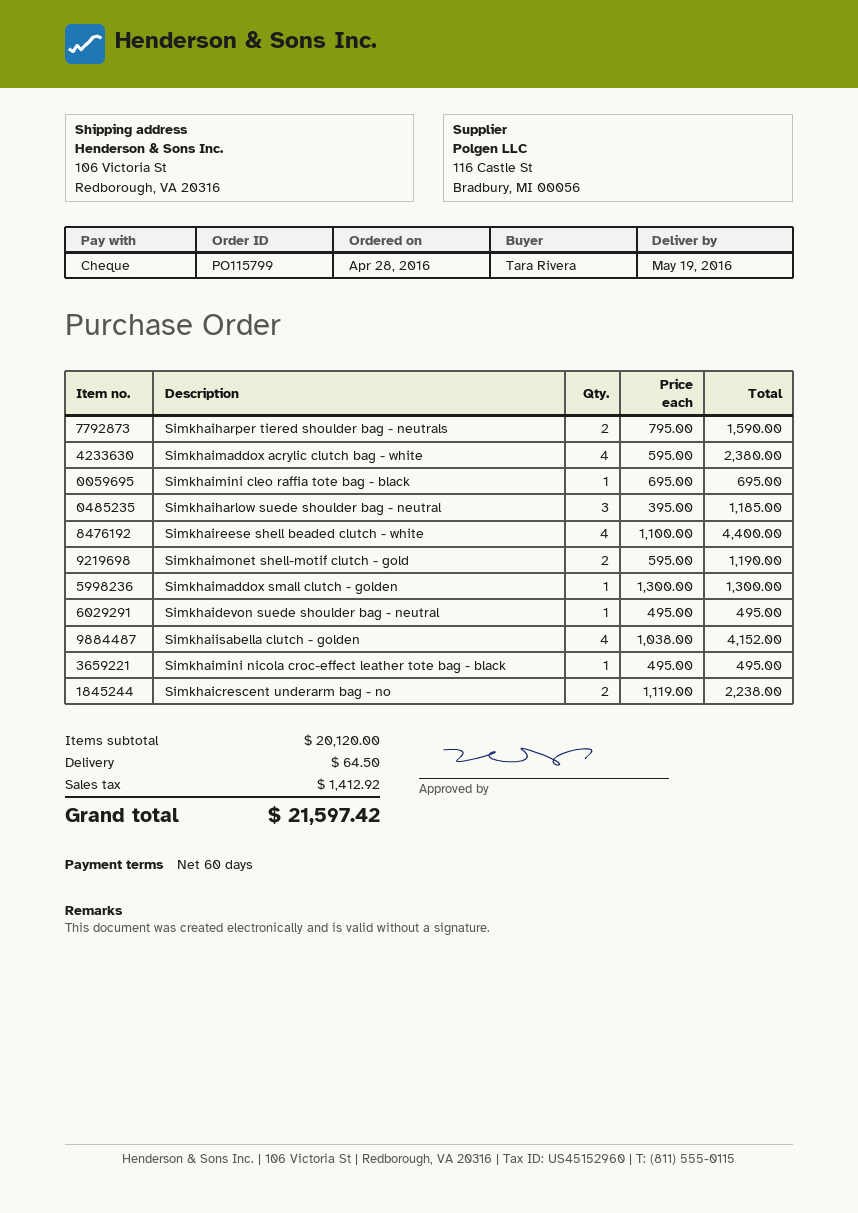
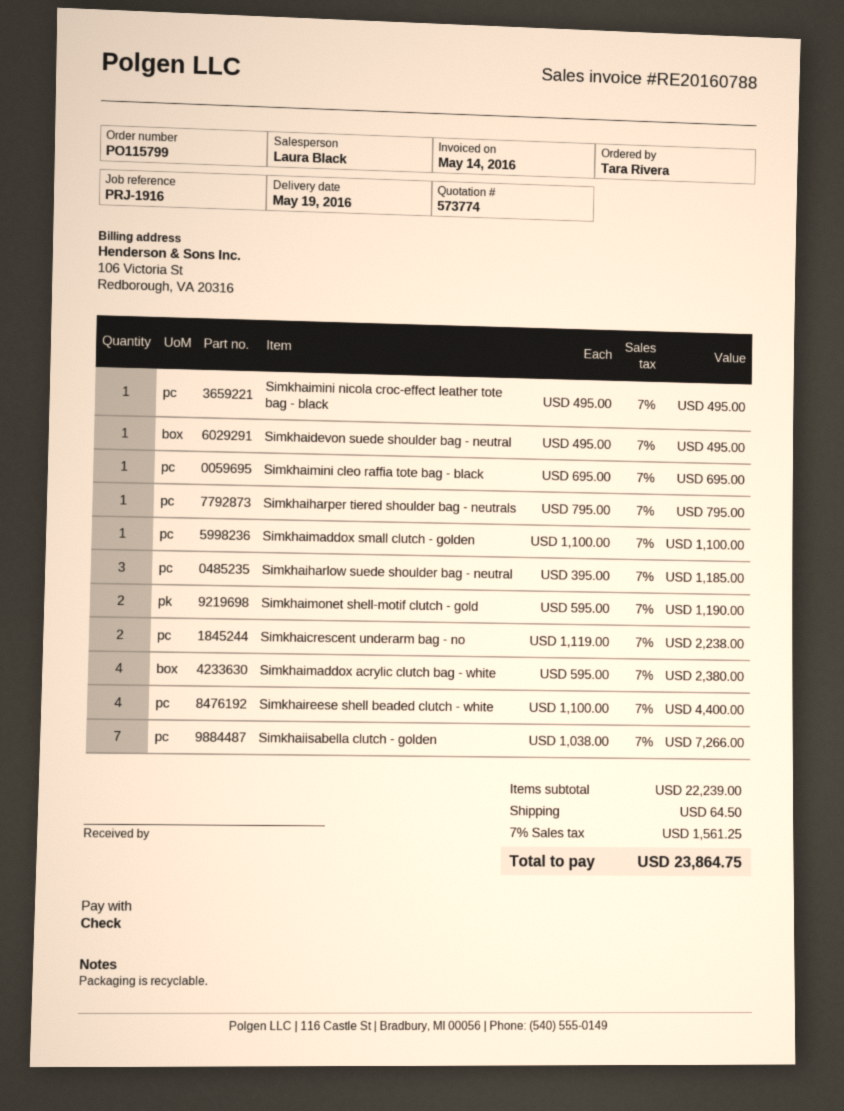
Simkhaiharper tiered shoulder bag - neutrals: 2 x 795.00 = 1590.00 -> 1 x 795.00 = 795.00
Simkhaimaddox small clutch - golden: 1 x 1300.00 = 1300.00 -> 1 x 1100.00 = 1100.00
Simkhaiisabella clutch - golden: 4 x 1038.00 = 4152.00 -> 7 x 1038.00 = 7266.00
subtotal: 20120.00 -> 22239.00
tax: 1412.92 -> 1561.25
total: 21597.42 -> 23864.75

